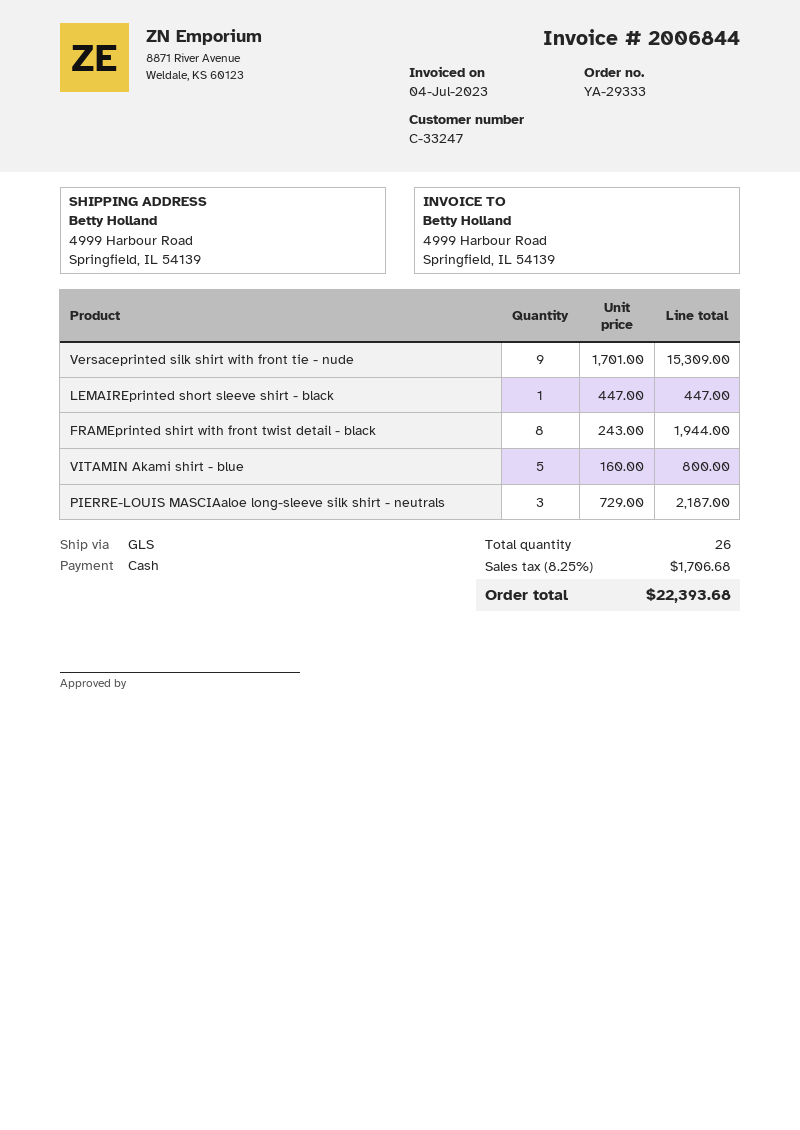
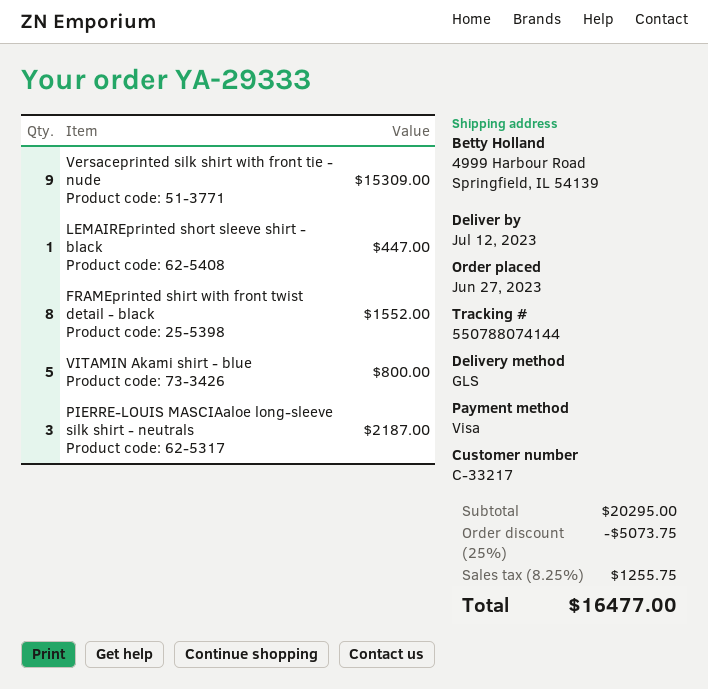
customer number: C-33247 -> C-33217
payment method: cash -> Visa
FRAMEprinted shirt with front twist detail - black: 8 for 1944.00 -> 8 for 1552.00
discount: none -> 25% = 5073.75
tax: 8.25% = 1706.68 -> 8.25% = 1255.75
total: 22393.68 -> 16477.00

